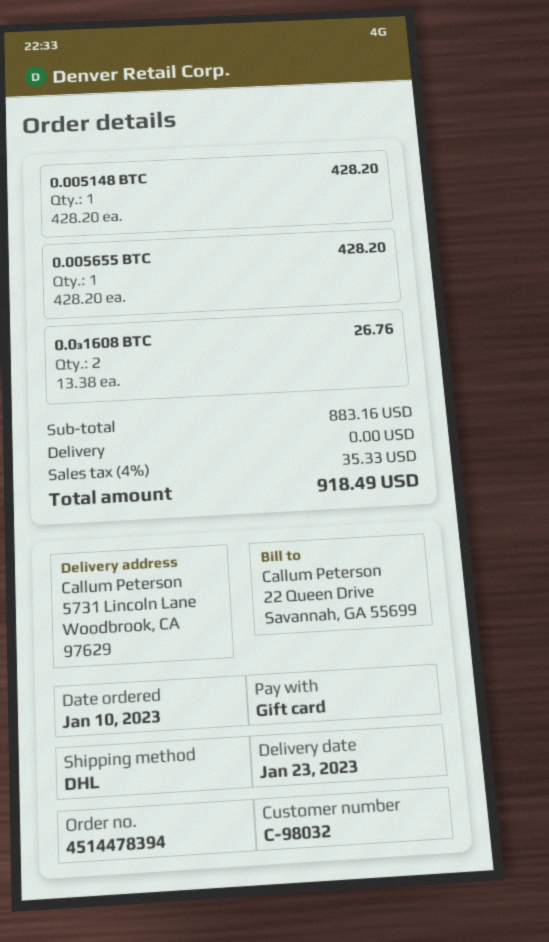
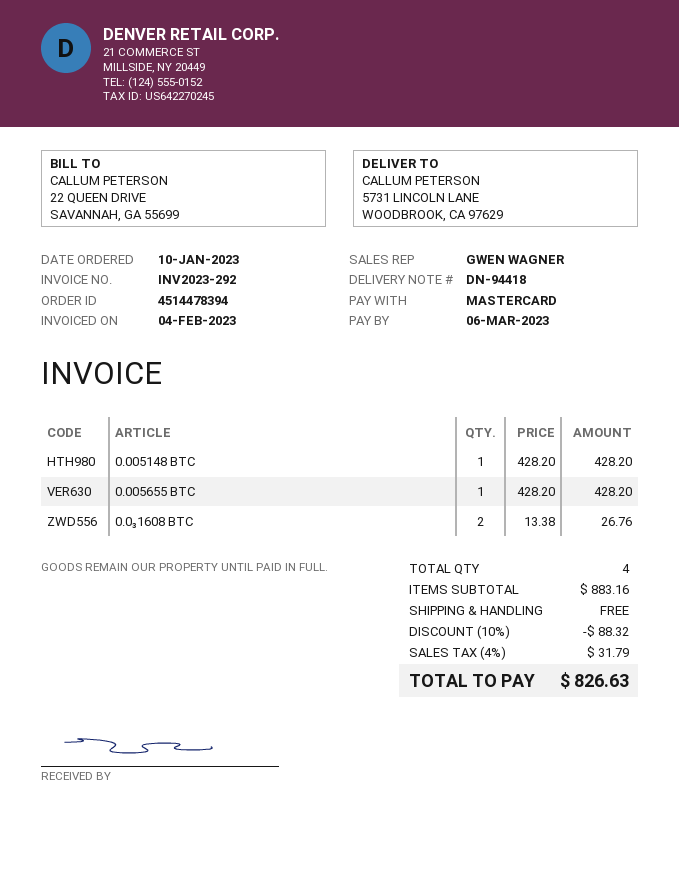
payment method: gift card -> Mastercard
discount: none -> 10% = 88.32
tax: 4% = 35.33 -> 4% = 31.79
total: 918.49 -> 826.63

